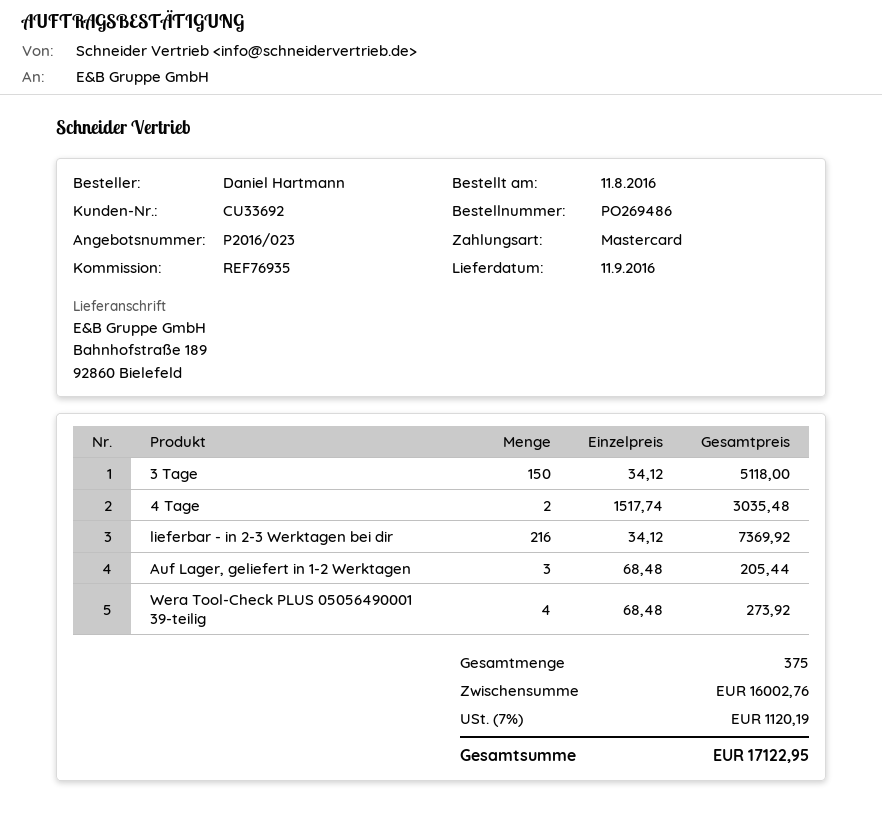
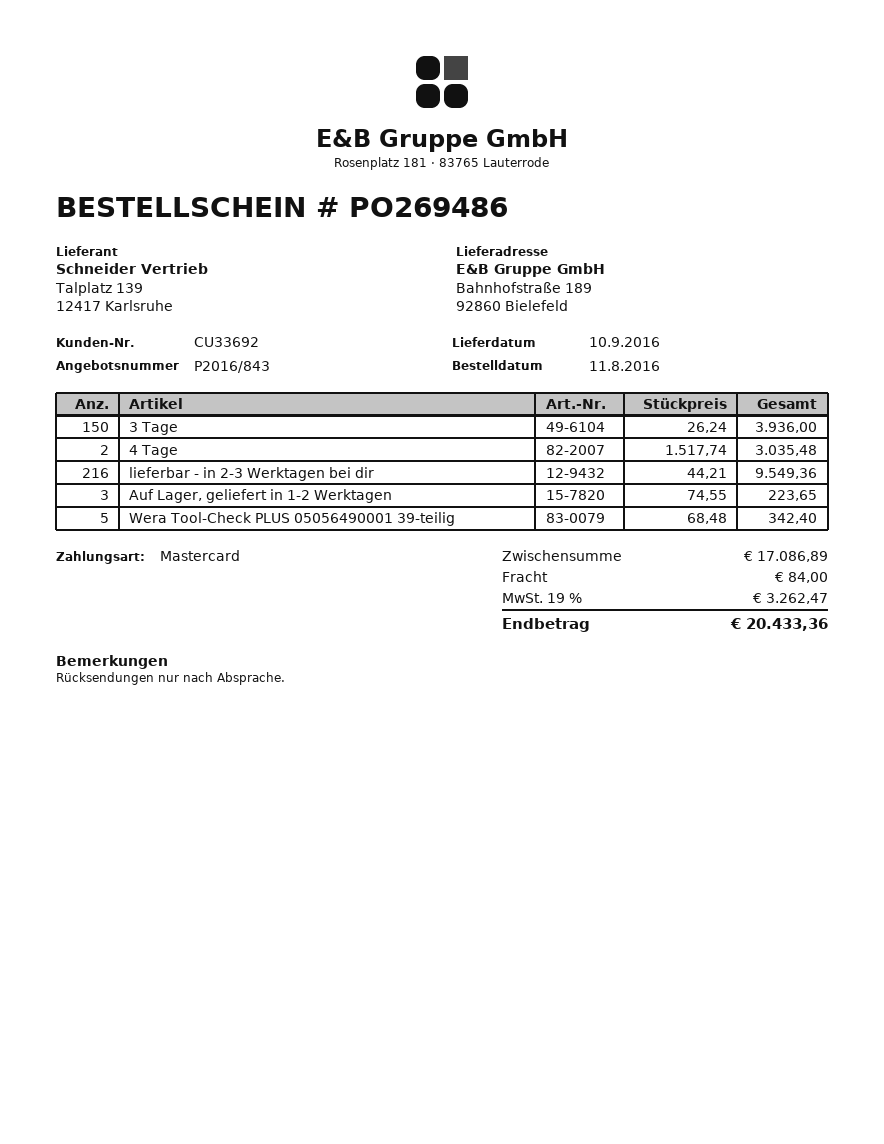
quote number: P2016/023 -> P2016/843
delivery date: 2016-09-11 -> 2016-09-10
3 Tage: 150 x 34.12 = 5118.00 -> 150 x 26.24 = 3936.00
lieferbar - in 2-3 Werktagen bei dir: 216 x 34.12 = 7369.92 -> 216 x 44.21 = 9549.36
Auf Lager, geliefert in 1-2 Werktagen: 3 x 68.48 = 205.44 -> 3 x 74.55 = 223.65
Wera Tool-Check PLUS 05056490001 39-teilig: 4 x 68.48 = 273.92 -> 5 x 68.48 = 342.40
subtotal: 16002.76 -> 17086.89
shipping: none -> 84.00
tax: 7% = 1120.19 -> 19% = 3262.47
total: 17122.95 -> 20433.36

